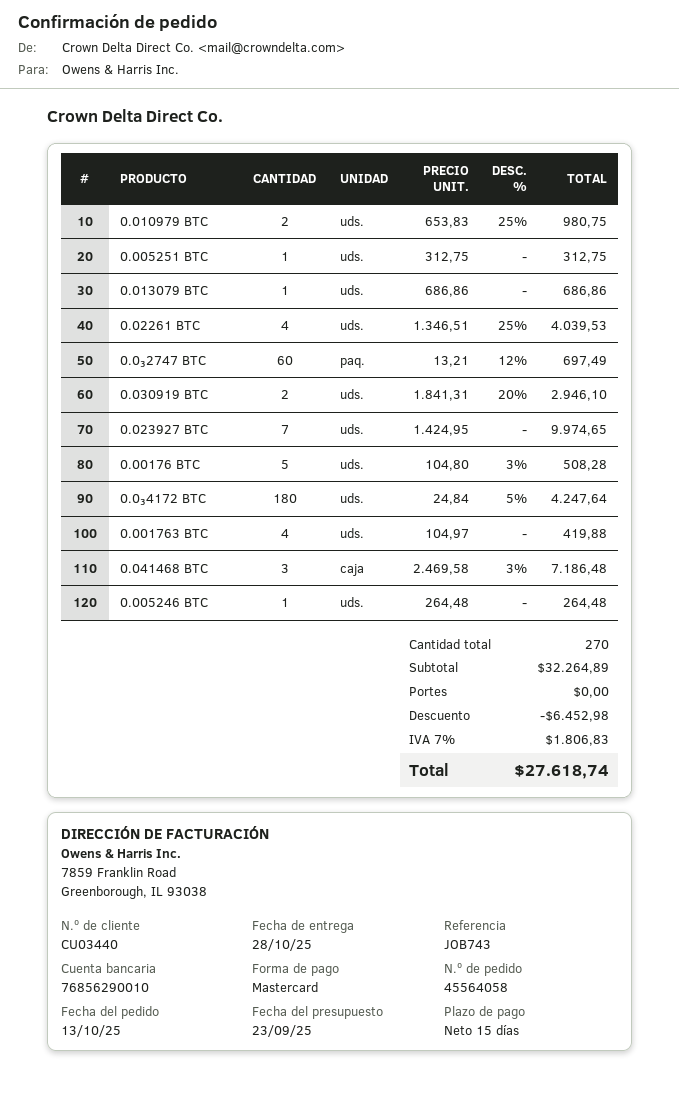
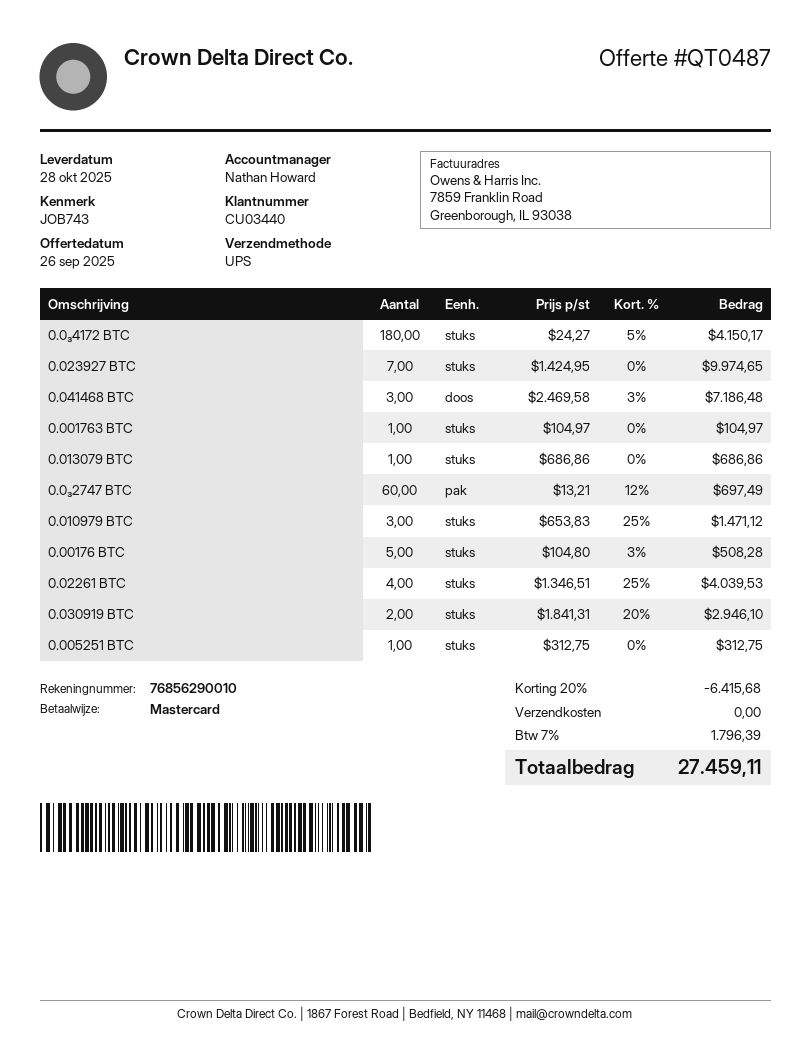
quote date: 2025-09-23 -> 2025-09-26
0.010979 BTC: 2 x 653.83 - 25% = 980.75 -> 3 x 653.83 - 25% = 1471.12
0.0₃4172 BTC: 180 x 24.84 - 5% = 4247.64 -> 180 x 24.27 - 5% = 4150.17
0.001763 BTC: 4 x 104.97 = 419.88 -> 1 x 104.97 = 104.97
0.005246 BTC: 1 x 264.48 = 264.48 -> none
discount: 6452.98 -> 6415.68
tax: 7% = 1806.83 -> 7% = 1796.39
total: 27618.74 -> 27459.11

